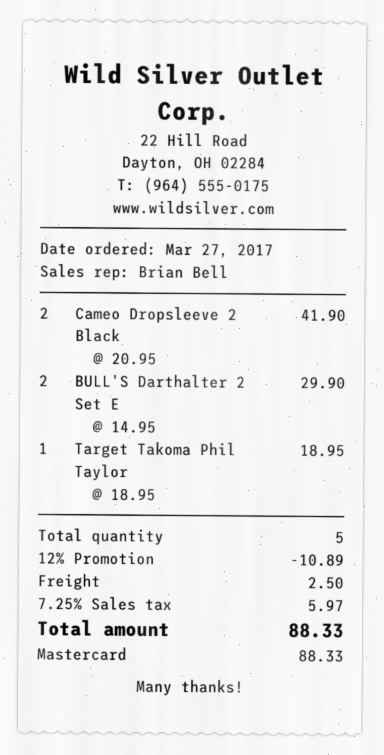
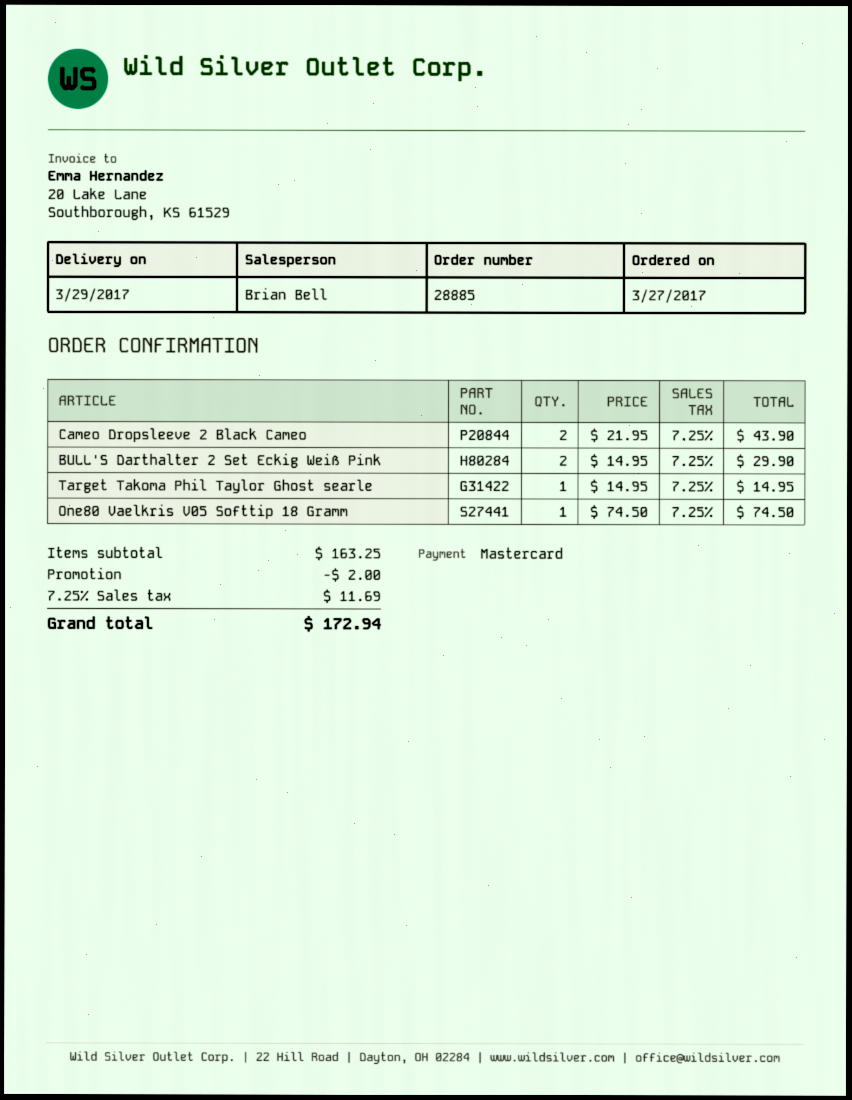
Cameo Dropsleeve 2 Black: 2 x 20.95 = 41.90 -> 2 x 21.95 = 43.90
Target Takoma Phil Taylor: 1 x 18.95 = 18.95 -> 1 x 14.95 = 14.95
One80 Vaelkris V05 Softtip 18 Gramm: none -> 1 x 74.50 = 74.50
discount: 10.89 -> 2.00
shipping: 2.50 -> none
tax: 7.25% = 5.97 -> 7.25% = 11.69
total: 88.33 -> 172.94

